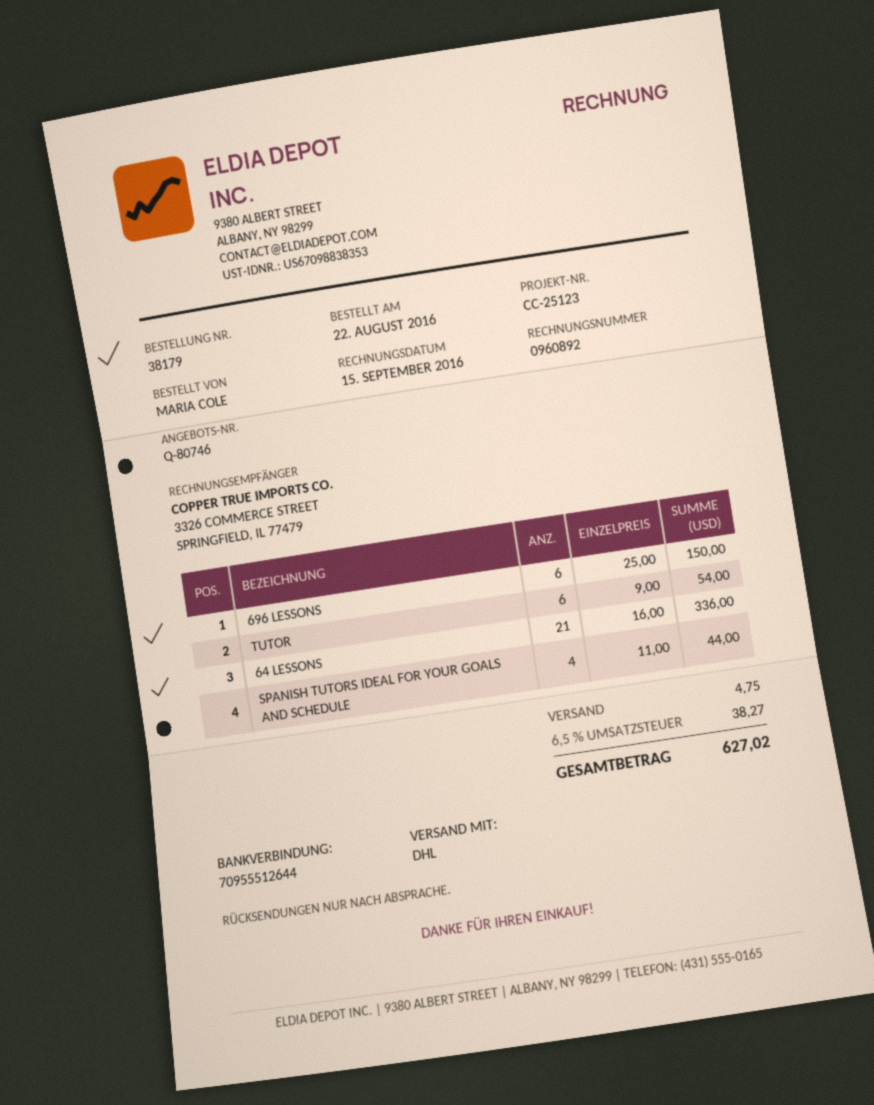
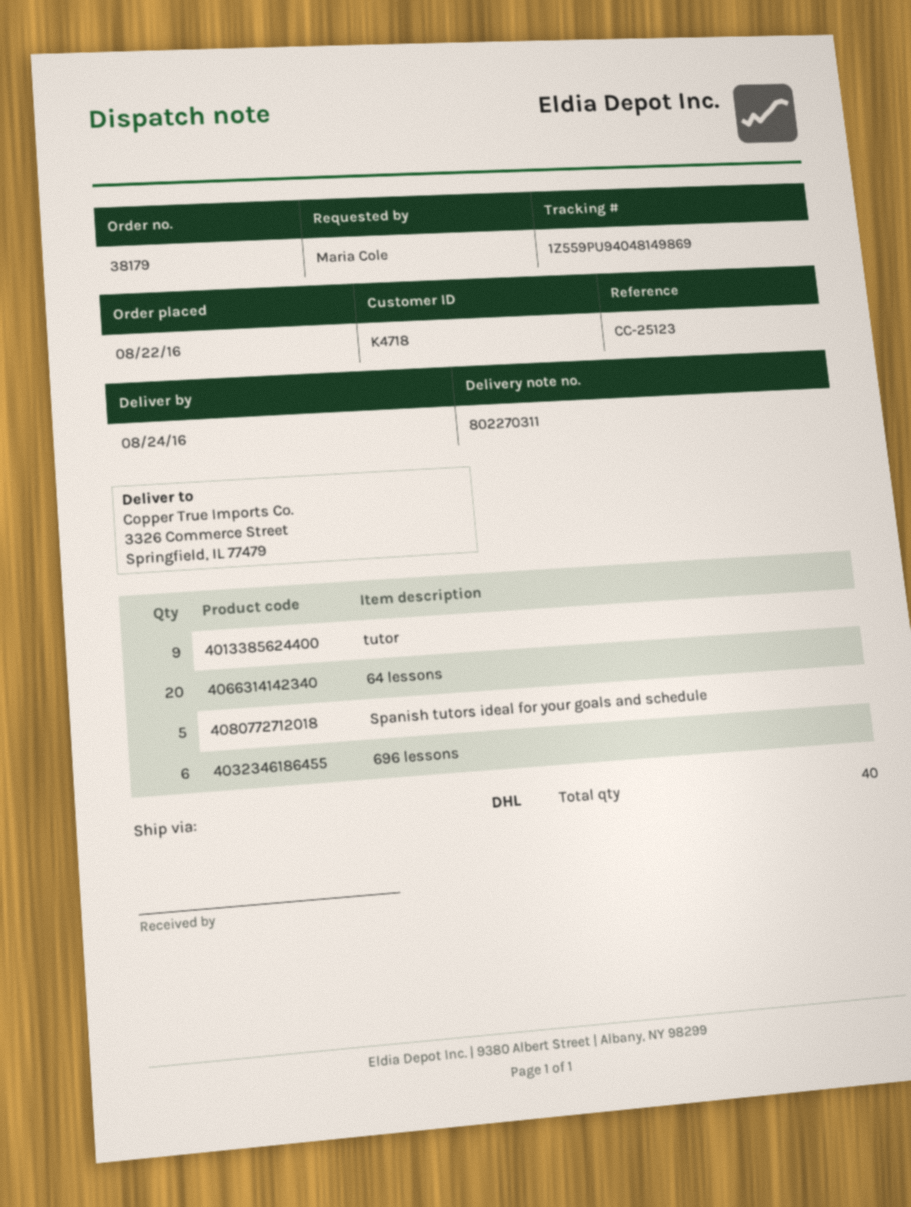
TUTOR: 6 -> 9
64 LESSONS: 21 -> 20
SPANISH TUTORS IDEAL FOR YOUR GOALS AND SCHEDULE: 4 -> 5

